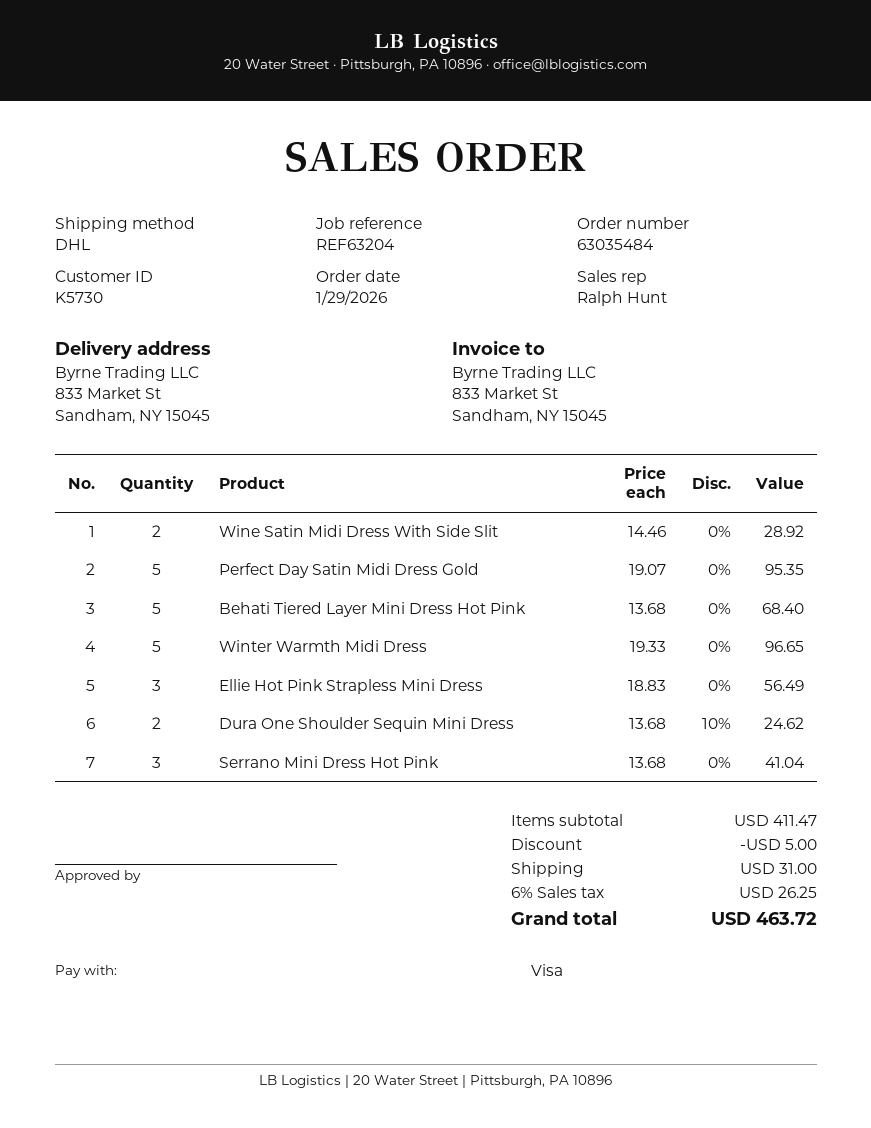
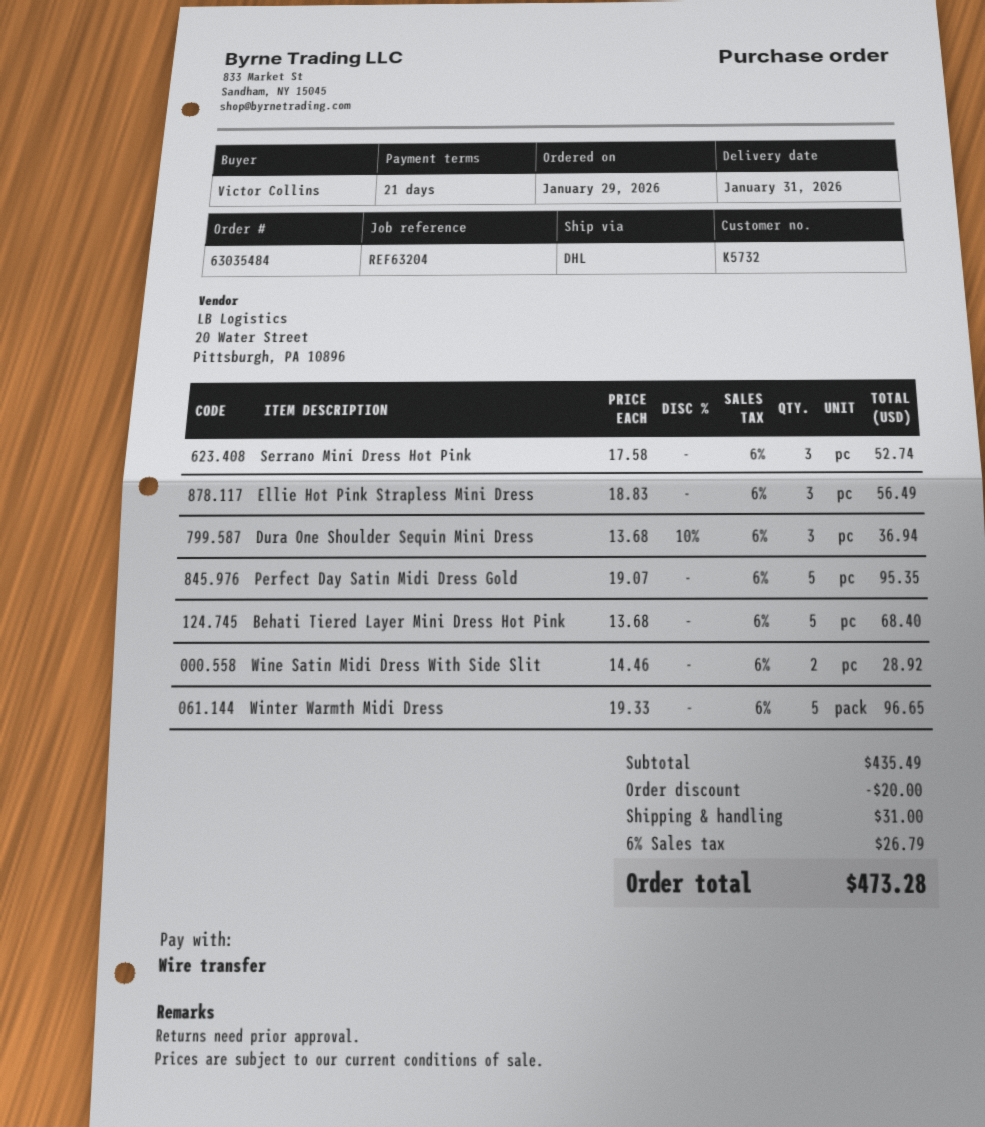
customer number: K5730 -> K5732
payment method: Visa -> bank transfer
Dura One Shoulder Sequin Mini Dress: 2 x 13.68 - 10% = 24.62 -> 3 x 13.68 - 10% = 36.94
Serrano Mini Dress Hot Pink: 3 x 13.68 = 41.04 -> 3 x 17.58 = 52.74
subtotal: 411.47 -> 435.49
discount: 5.00 -> 20.00
tax: 6% = 26.25 -> 6% = 26.79
total: 463.72 -> 473.28

